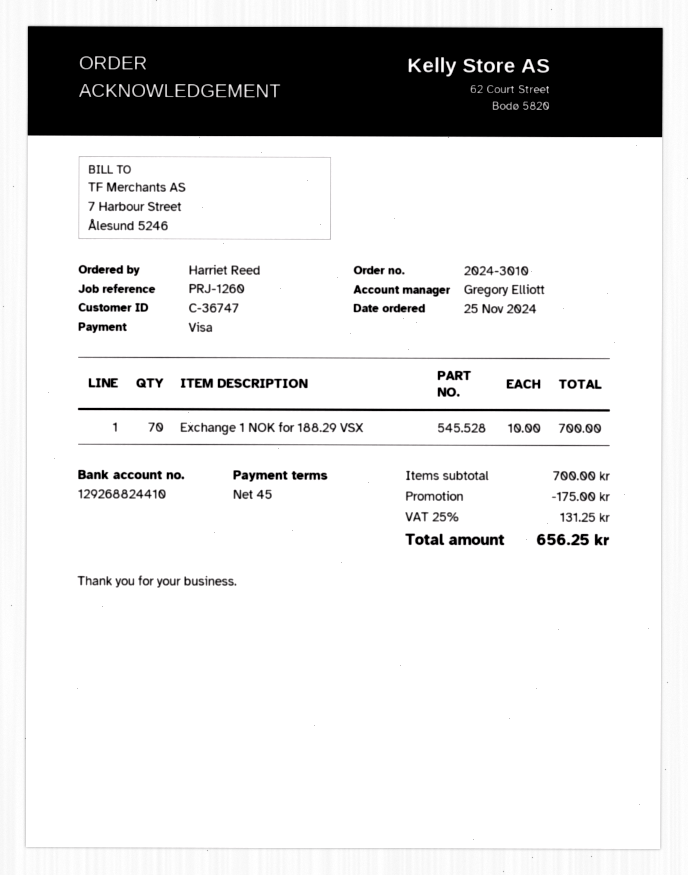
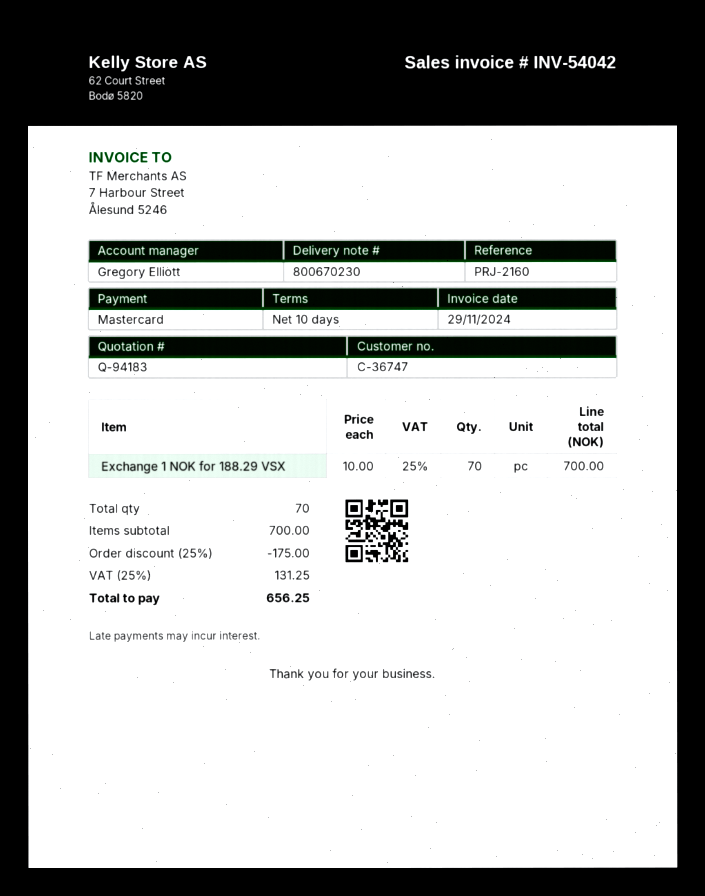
payment terms: 45 days -> 10 days
reference: PRJ-1260 -> PRJ-2160
payment method: Visa -> Mastercard

